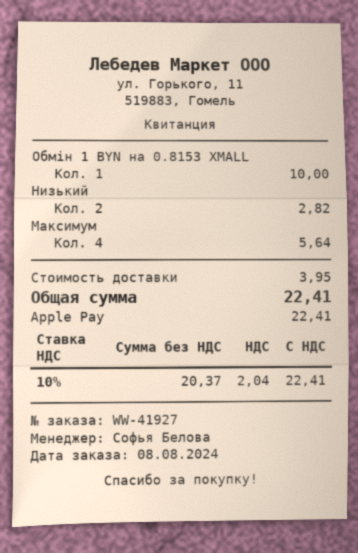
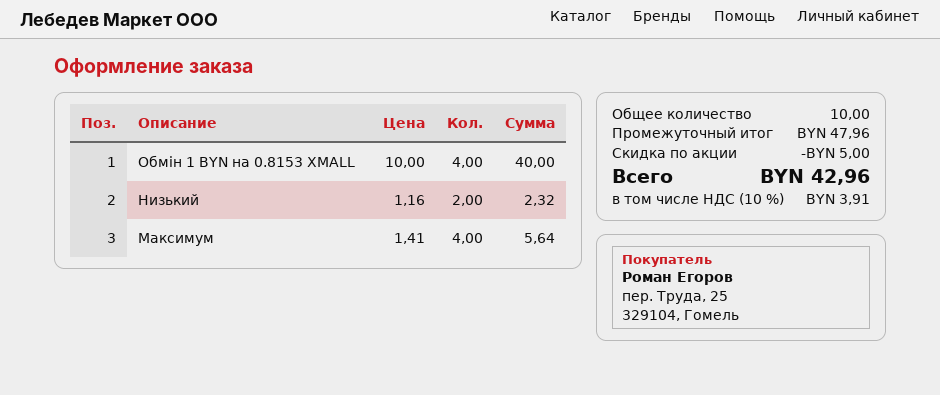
Обмін 1 BYN на 0.8153 XMALL: 1 for 10.00 -> 4 for 40.00
Низький: 2 for 2.82 -> 2 for 2.32
discount: none -> 5.00
shipping: 3.95 -> none
tax: 10% = 2.04 -> 10% = 3.91
total: 22.41 -> 42.96

